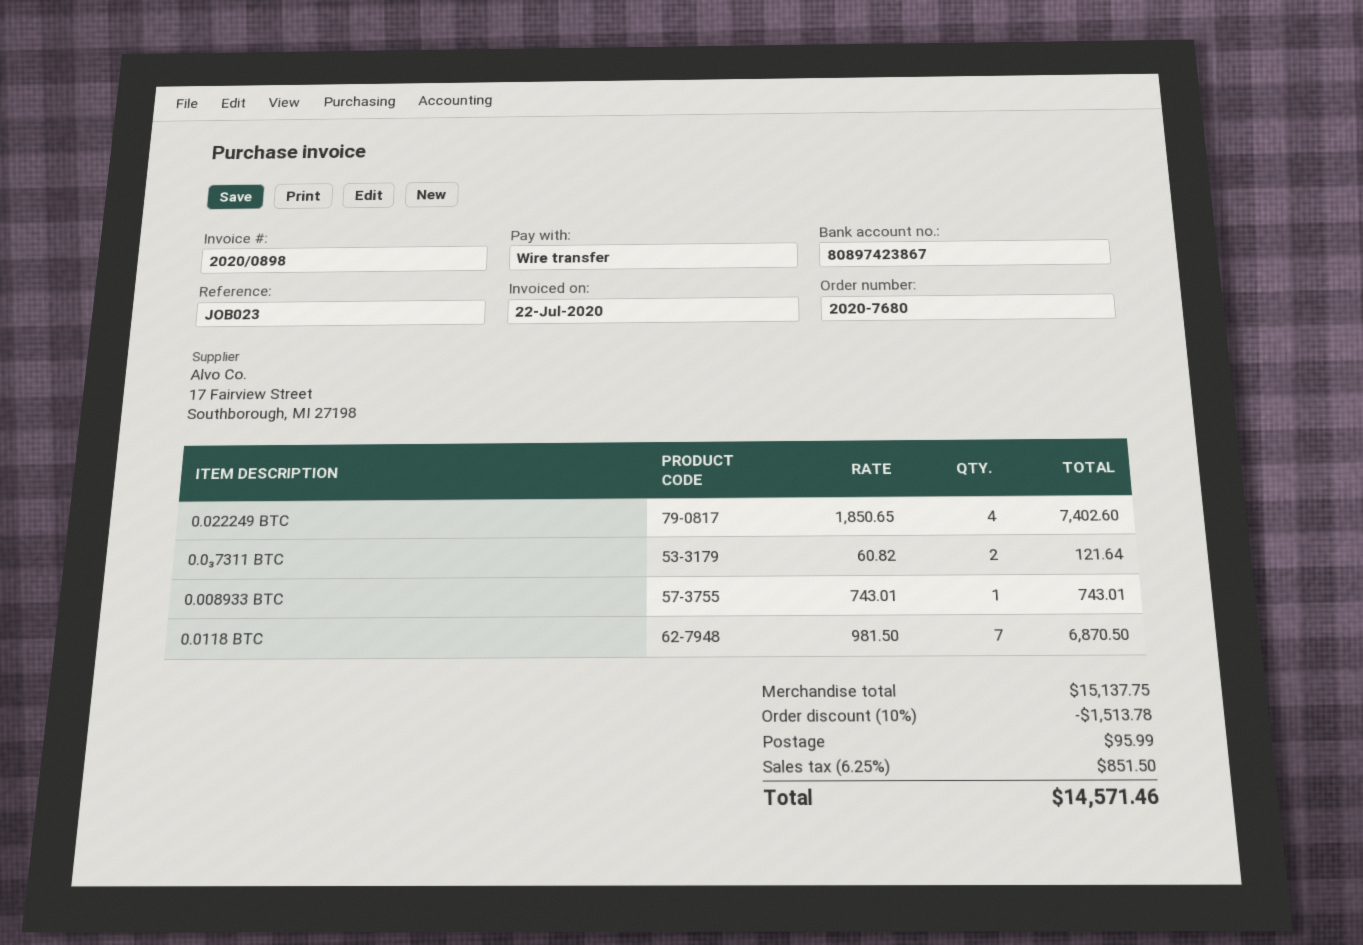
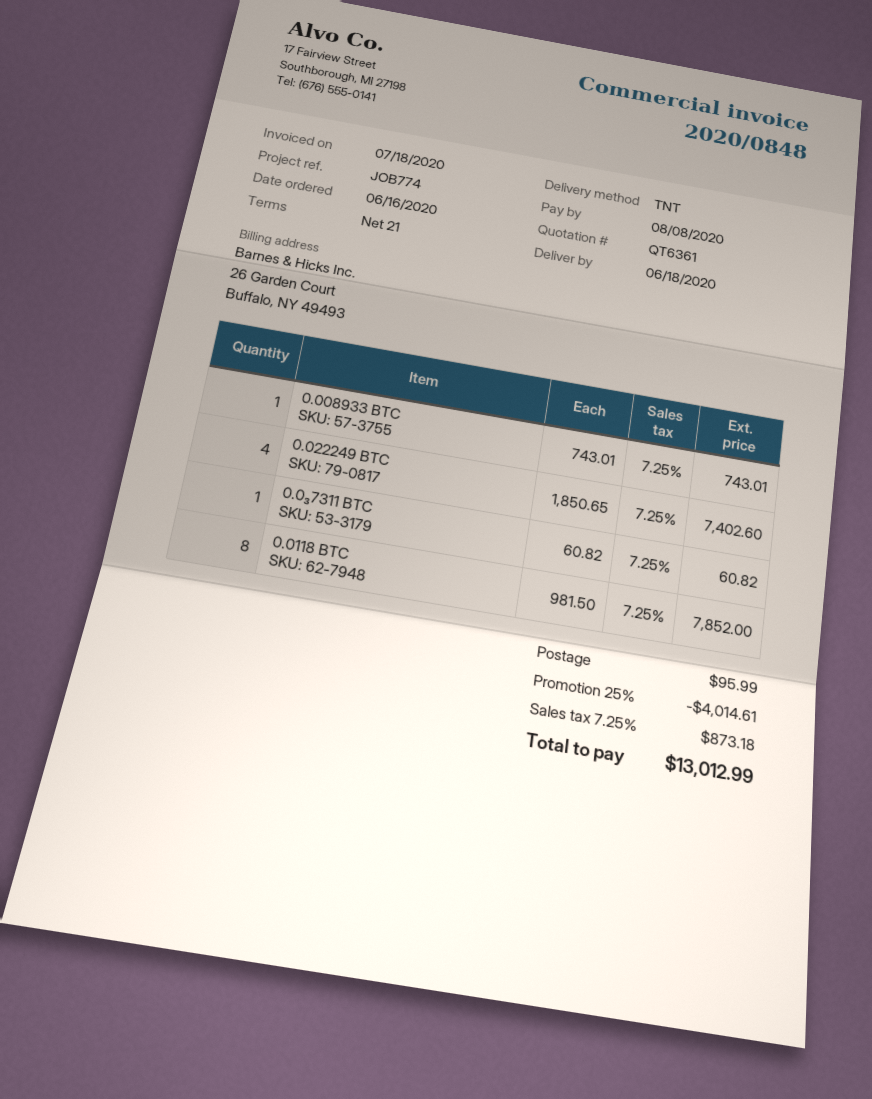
invoice number: 2020/0898 -> 2020/0848
invoice date: 2020-07-22 -> 2020-07-18
reference: JOB023 -> JOB774
0.0₃7311 BTC: 2 x 60.82 = 121.64 -> 1 x 60.82 = 60.82
0.0118 BTC: 7 x 981.50 = 6870.50 -> 8 x 981.50 = 7852.00
discount: 10% = 1513.78 -> 25% = 4014.61
tax: 6.25% = 851.50 -> 7.25% = 873.18
total: 14571.46 -> 13012.99

